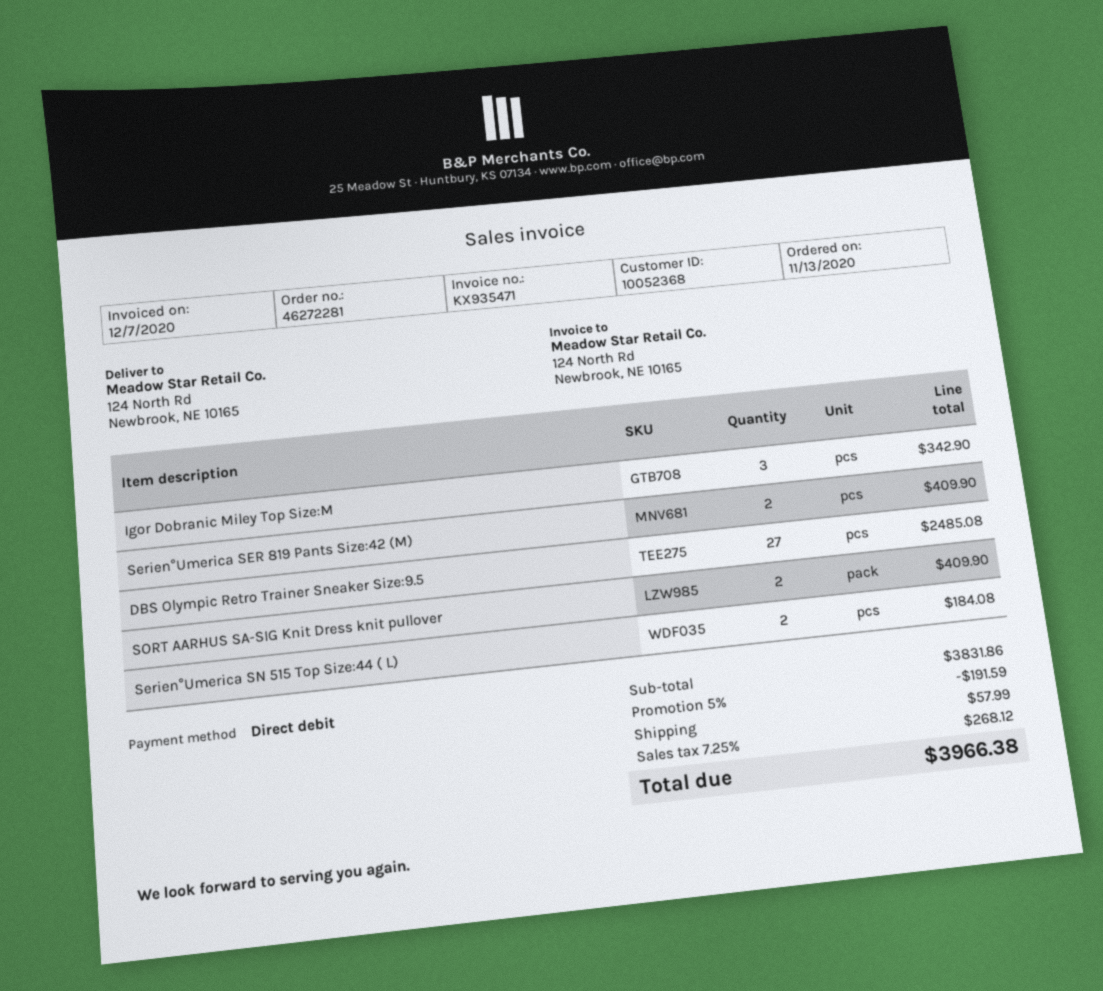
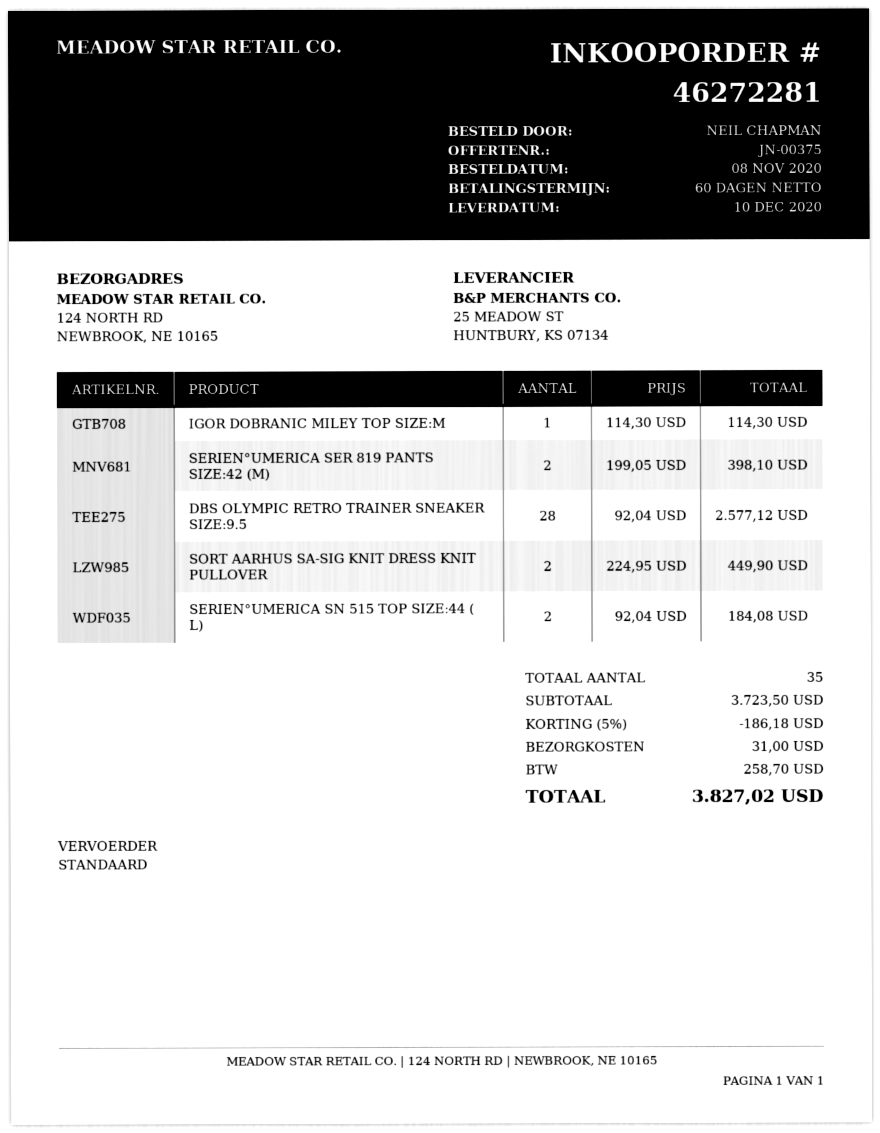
order date: 2020-11-13 -> 2020-11-08
Igor Dobranic Miley Top Size:M: 3 for 342.90 -> 1 for 114.30
Serien°Umerica SER 819 Pants Size:42 (M): 2 for 409.90 -> 2 for 398.10
DBS Olympic Retro Trainer Sneaker Size:9.5: 27 for 2485.08 -> 28 for 2577.12
SORT AARHUS SA-SIG Knit Dress knit pullover: 2 for 409.90 -> 2 for 449.90
subtotal: 3831.86 -> 3723.50
discount: 5% = 191.59 -> 5% = 186.18
shipping: 57.99 -> 31.00
tax: 268.12 -> 258.70
total: 3966.38 -> 3827.02

